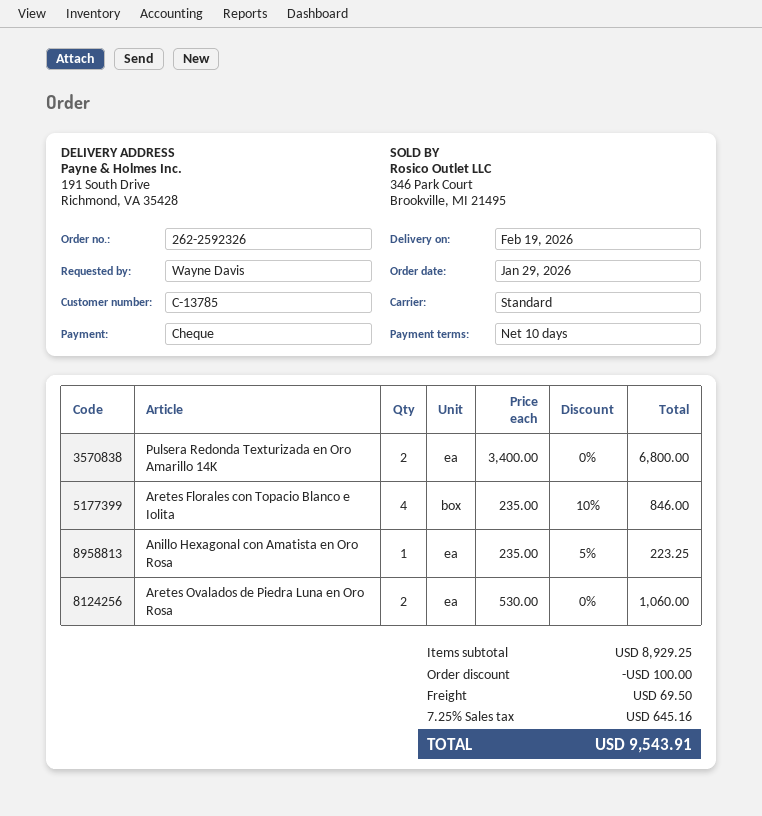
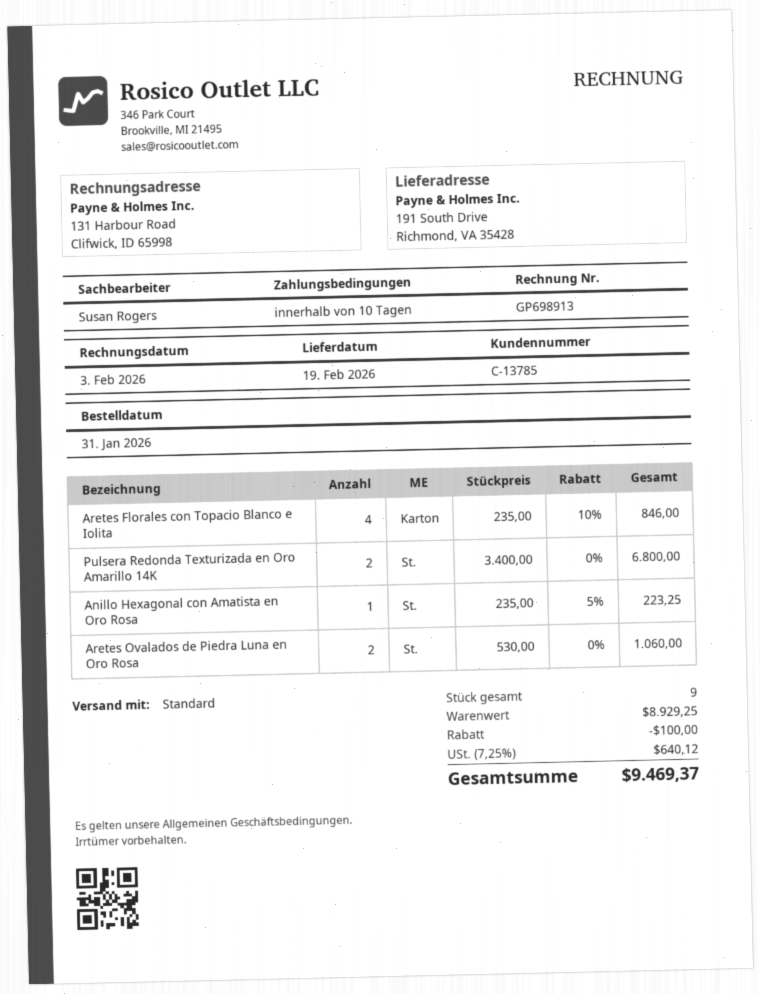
order date: 2026-01-29 -> 2026-01-31
shipping: 69.50 -> none
tax: 7.25% = 645.16 -> 7.25% = 640.12
total: 9543.91 -> 9469.37

